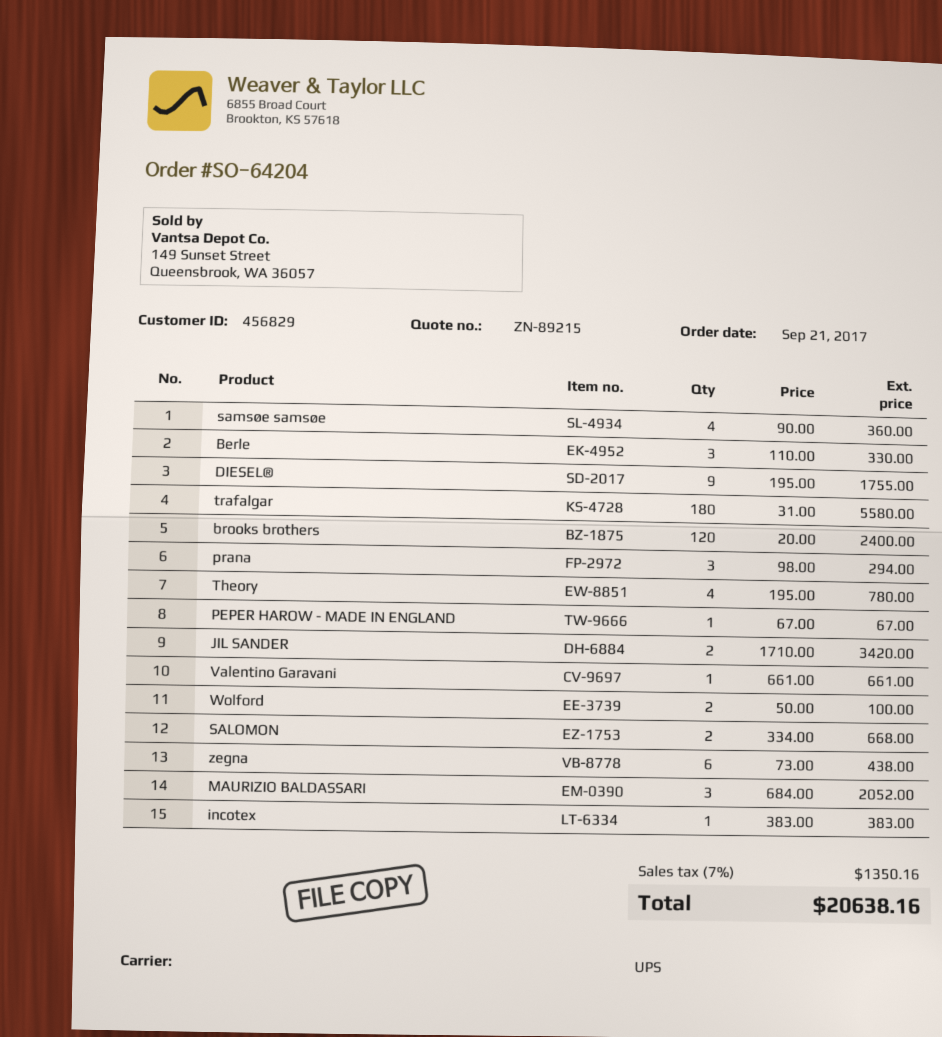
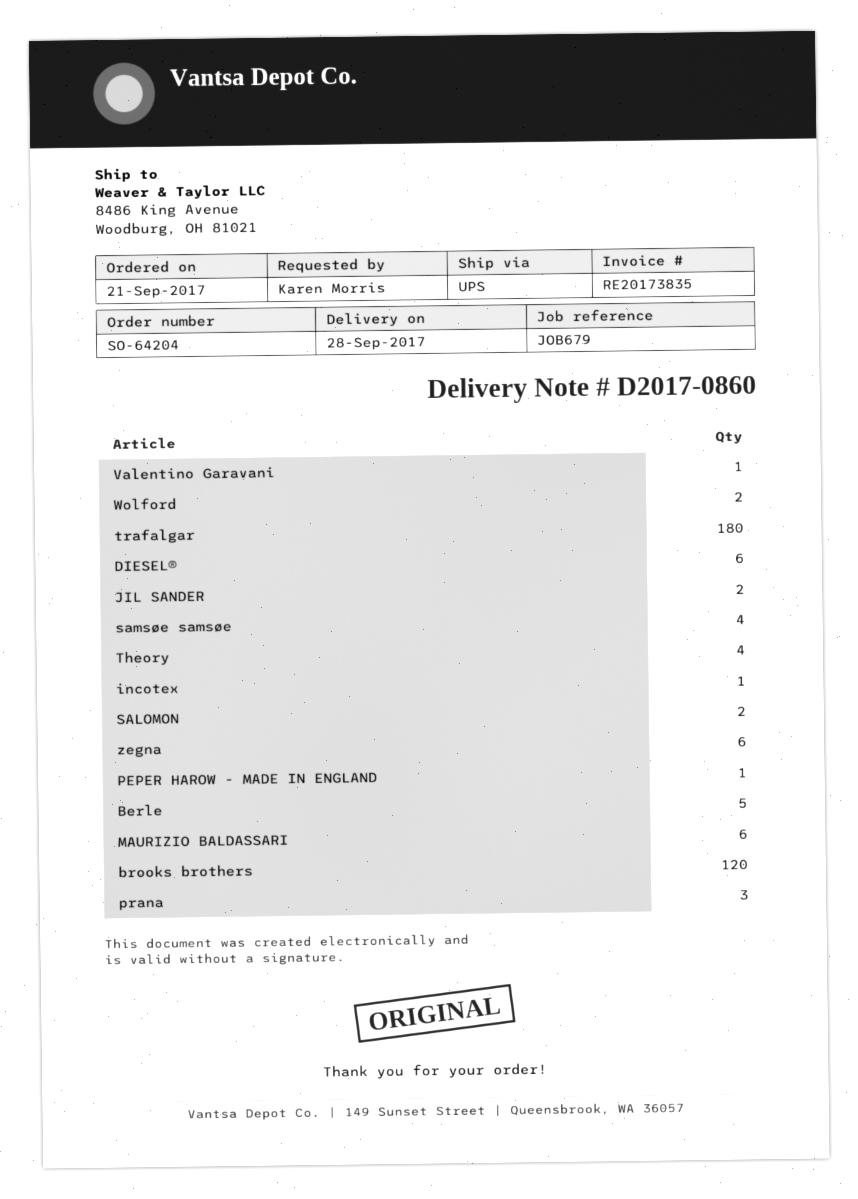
Berle: 3 -> 5
DIESEL®: 9 -> 6
MAURIZIO BALDASSARI: 3 -> 6

